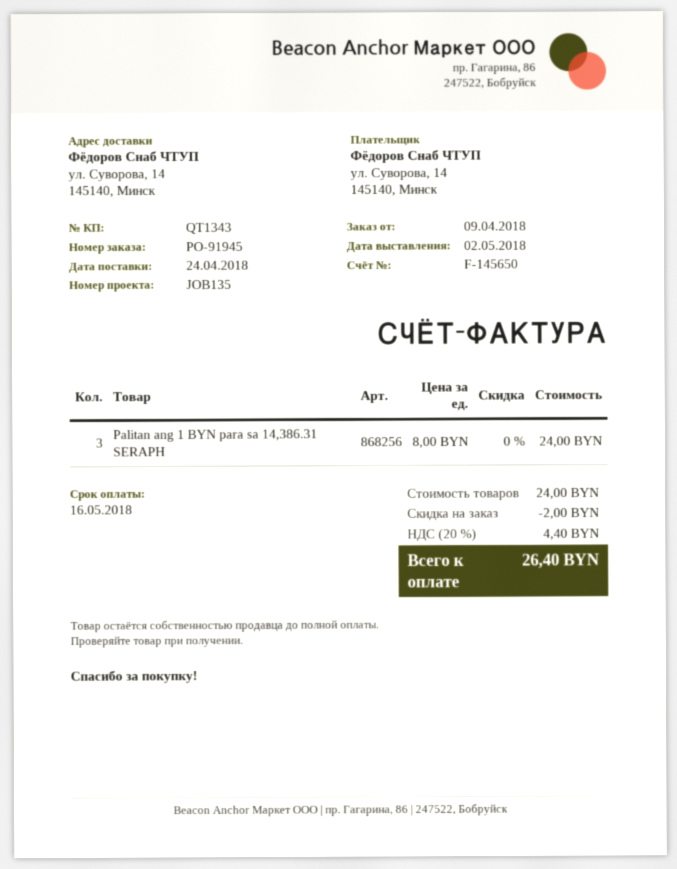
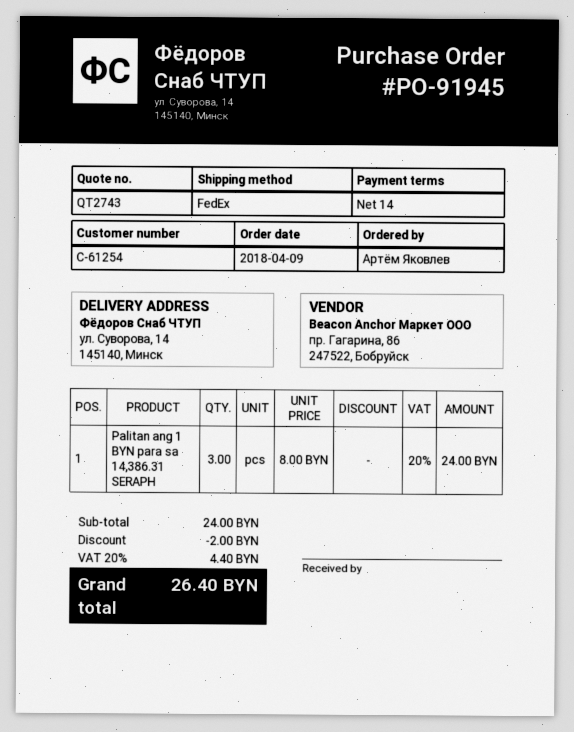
quote number: QT1343 -> QT2743

